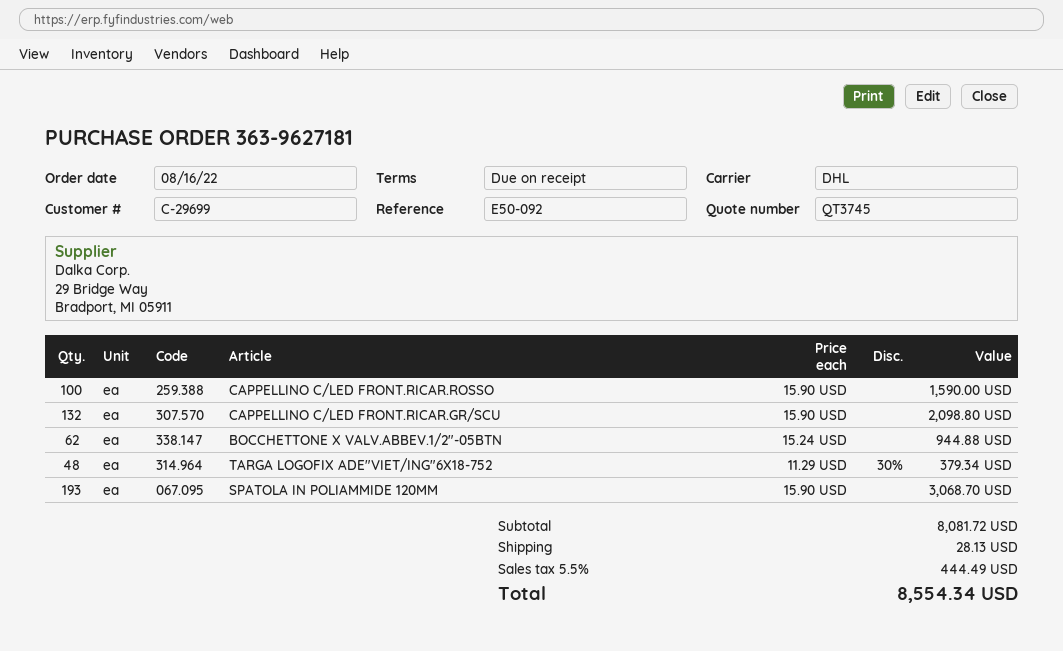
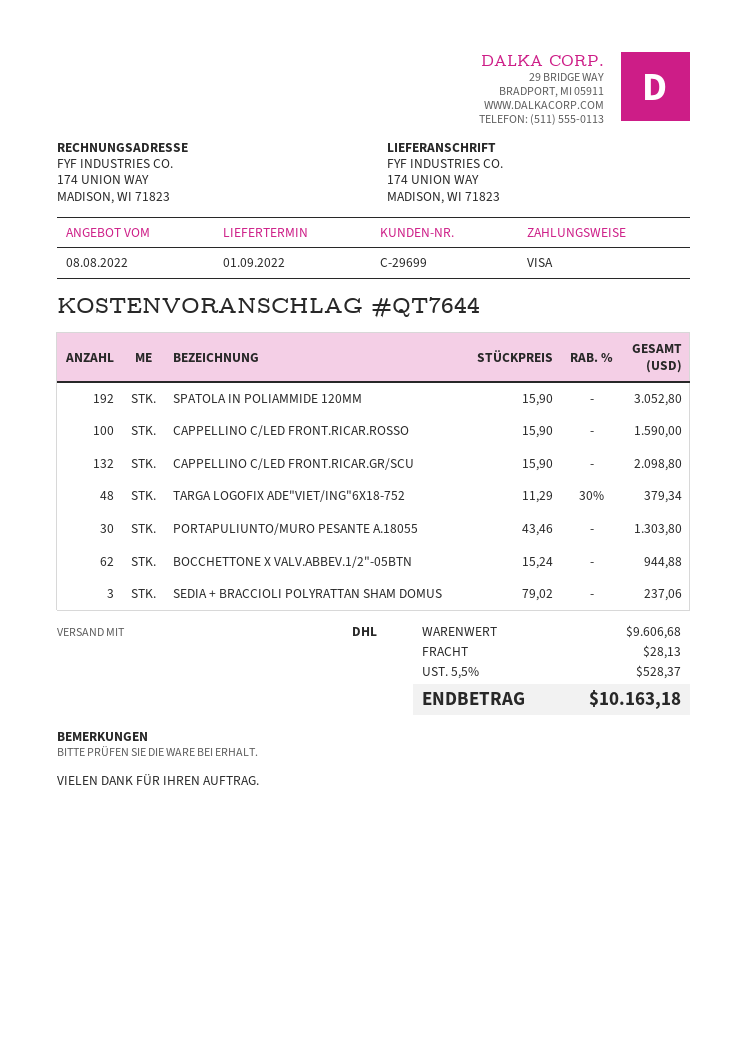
quote number: QT3745 -> QT7644
SPATOLA IN POLIAMMIDE 120MM: 193 x 15.90 = 3068.70 -> 192 x 15.90 = 3052.80
PORTAPULIUNTO/MURO PESANTE A.18055: none -> 30 x 43.46 = 1303.80
SEDIA + BRACCIOLI POLYRATTAN SHAM DOMUS: none -> 3 x 79.02 = 237.06
subtotal: 8081.72 -> 9606.68
tax: 5.5% = 444.49 -> 5.5% = 528.37
total: 8554.34 -> 10163.18

